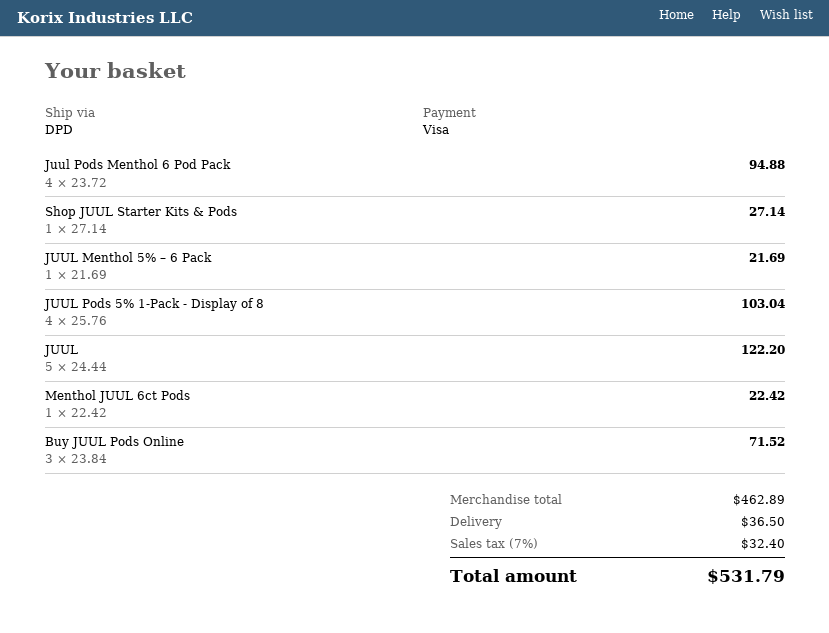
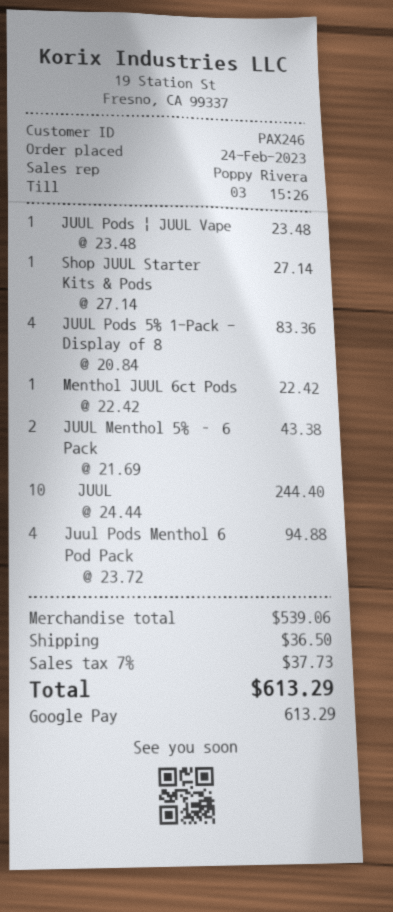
payment method: Visa -> Google Pay
JUUL Menthol 5% – 6 Pack: 1 x 21.69 = 21.69 -> 2 x 21.69 = 43.38
JUUL Pods 5% 1-Pack - Display of 8: 4 x 25.76 = 103.04 -> 4 x 20.84 = 83.36
JUUL: 5 x 24.44 = 122.20 -> 10 x 24.44 = 244.40
Buy JUUL Pods Online: 3 x 23.84 = 71.52 -> none
JUUL Pods | JUUL Vape: none -> 1 x 23.48 = 23.48
subtotal: 462.89 -> 539.06
tax: 7% = 32.40 -> 7% = 37.73
total: 531.79 -> 613.29

